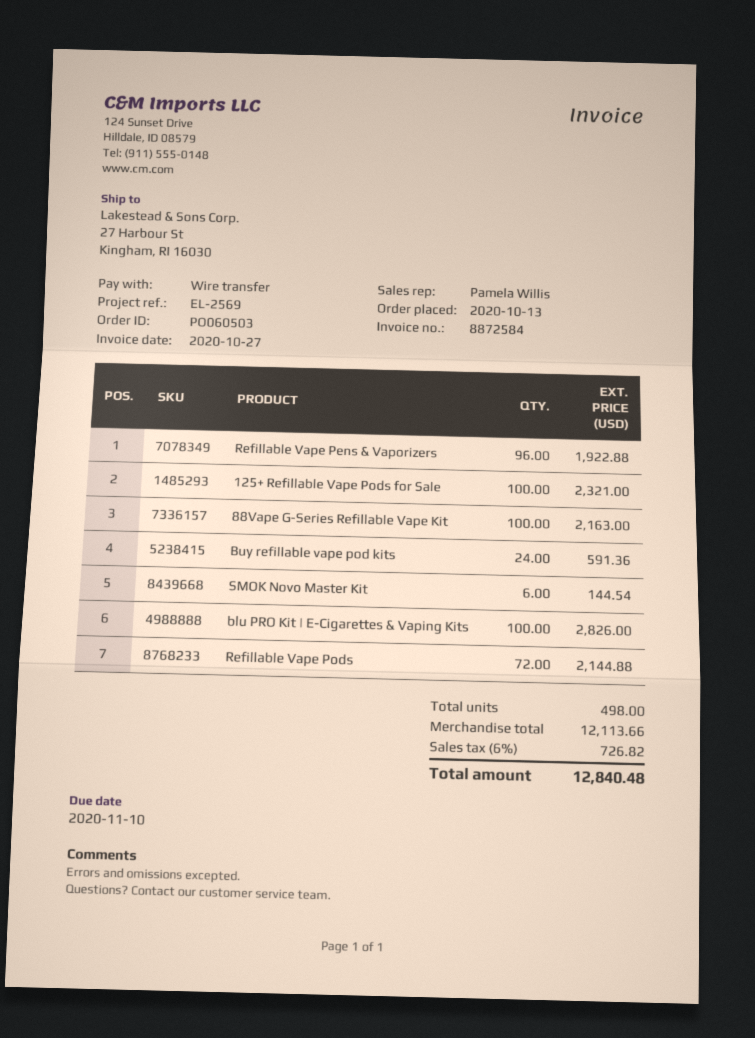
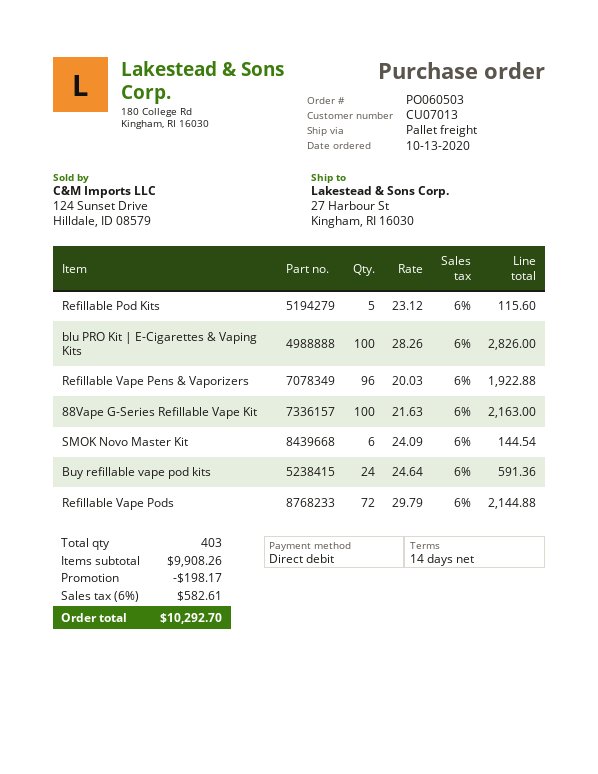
payment method: bank transfer -> direct debit
125+ Refillable Vape Pods for Sale: 100 for 2321.00 -> none
Refillable Pod Kits: none -> 5 for 115.60
total quantity: 498 -> 403
subtotal: 12113.66 -> 9908.26
discount: none -> 198.17
tax: 6% = 726.82 -> 6% = 582.61
total: 12840.48 -> 10292.70

